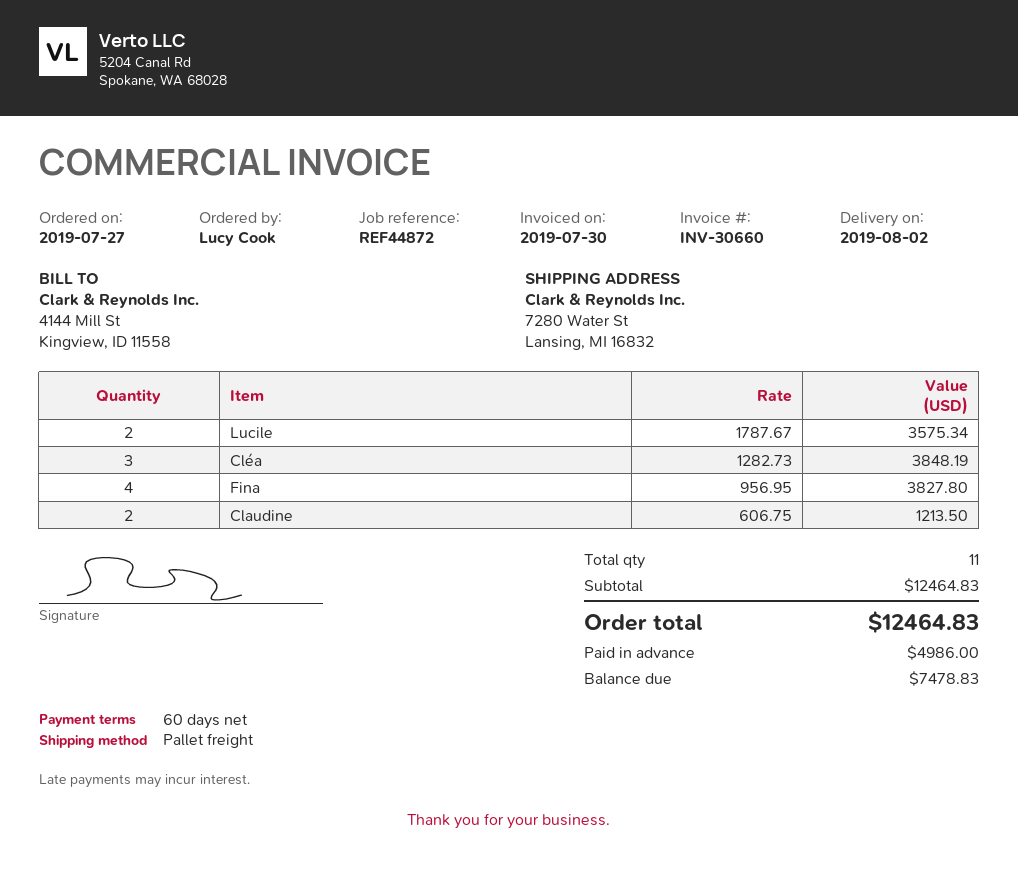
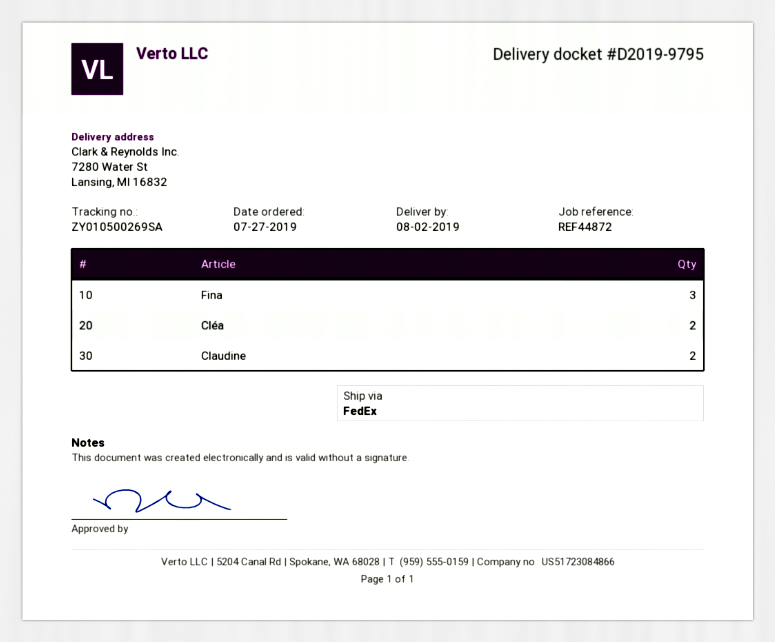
shipping method: pallet freight -> FedEx
Lucile: 2 -> none
Cléa: 3 -> 2
Fina: 4 -> 3

